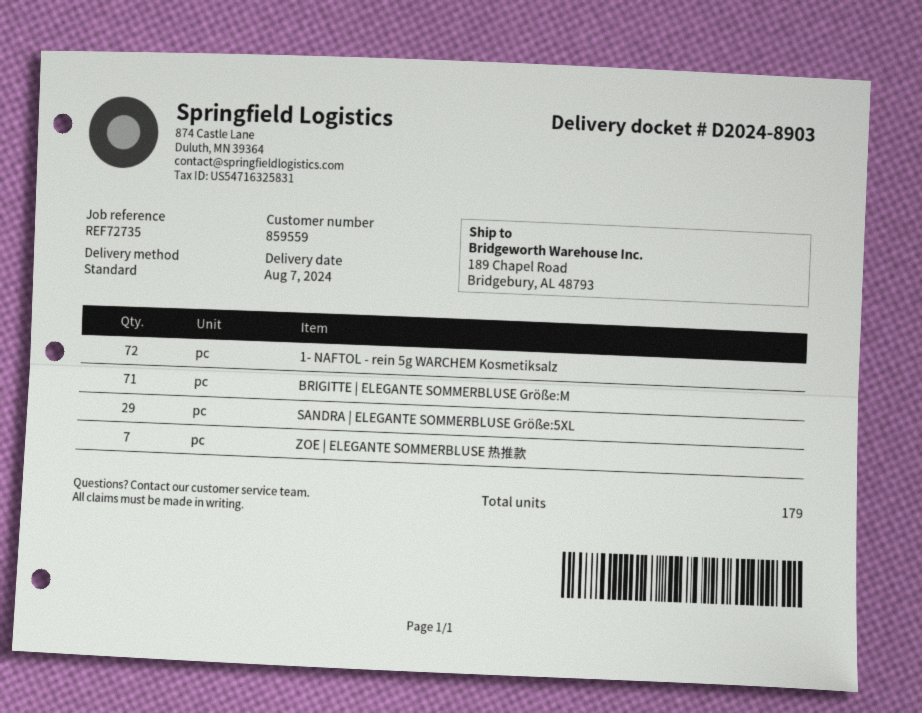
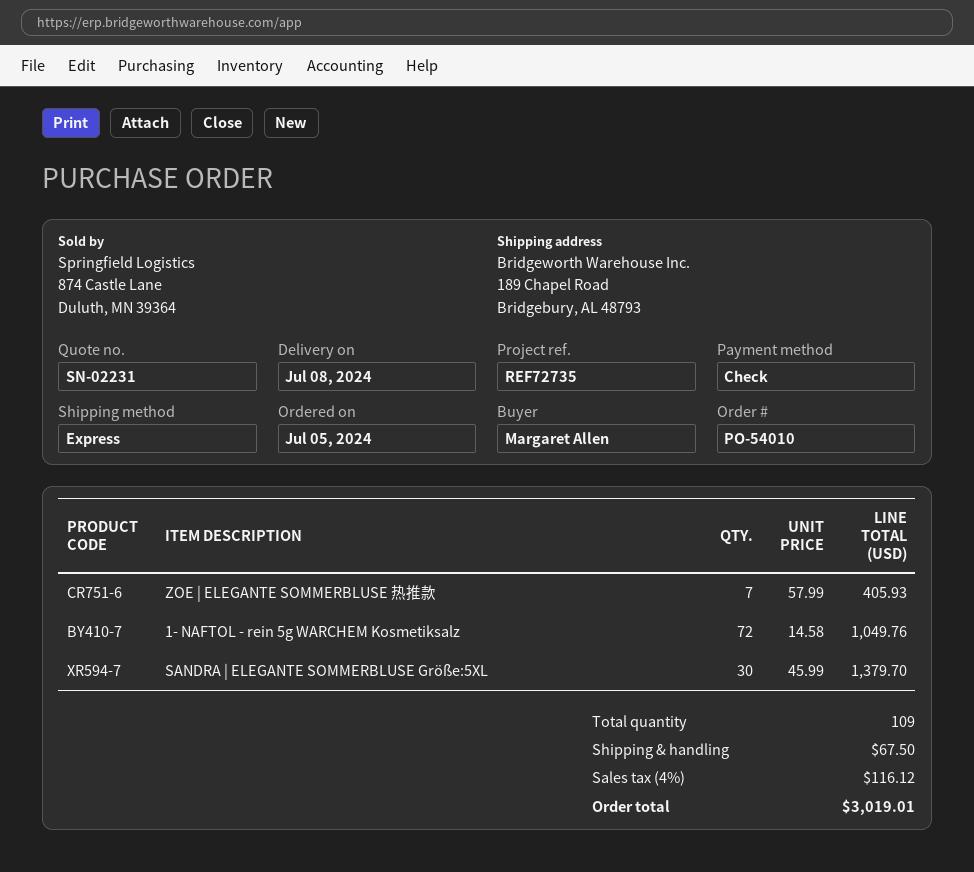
delivery date: 2024-08-07 -> 2024-07-08
shipping method: standard -> express
BRIGITTE | ELEGANTE SOMMERBLUSE Größe:M: 71 -> none
SANDRA | ELEGANTE SOMMERBLUSE Größe:5XL: 29 -> 30
total quantity: 179 -> 109

